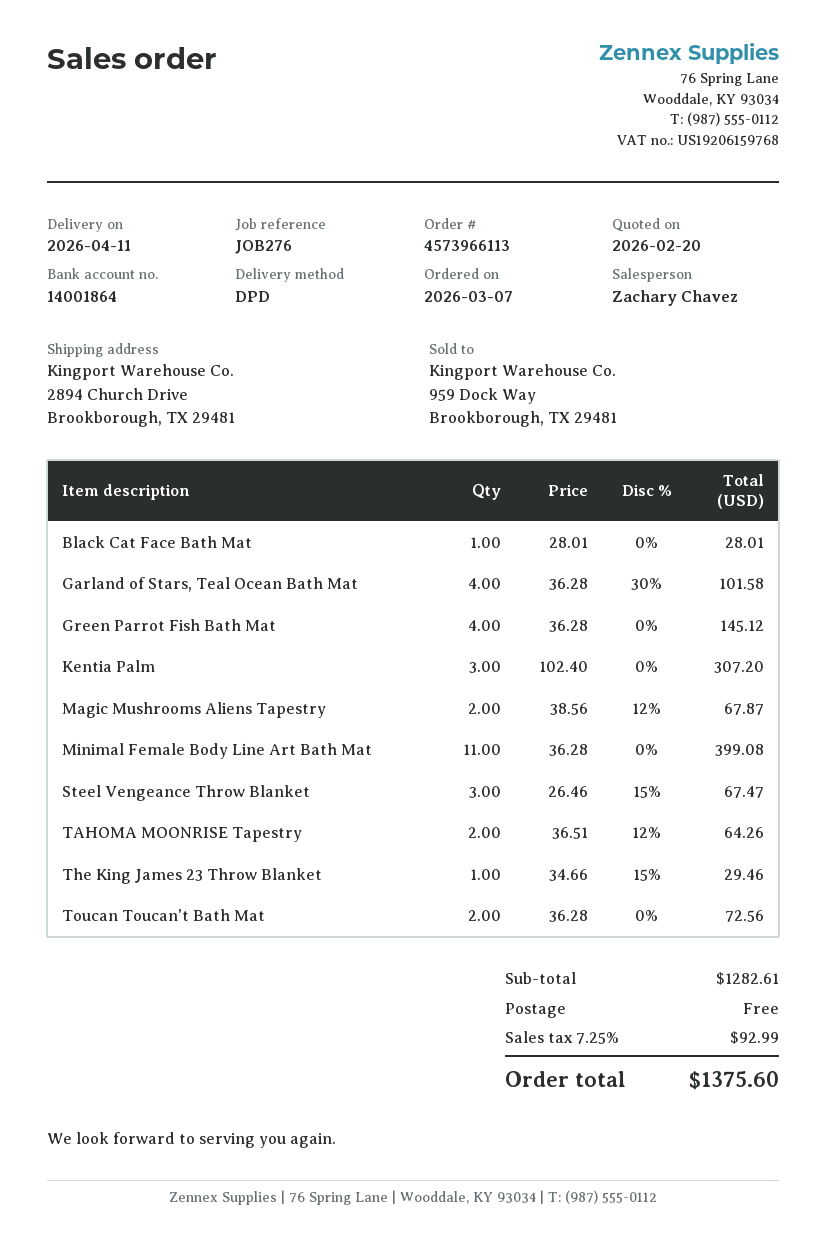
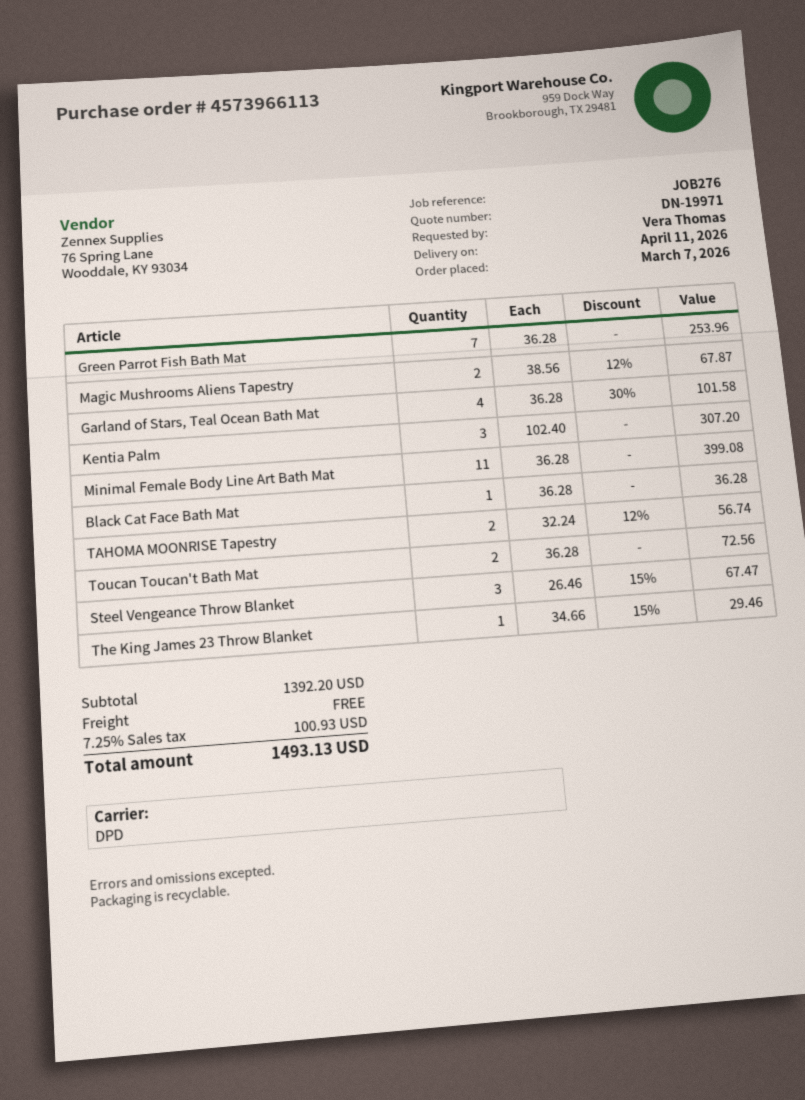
Black Cat Face Bath Mat: 1 x 28.01 = 28.01 -> 1 x 36.28 = 36.28
Green Parrot Fish Bath Mat: 4 x 36.28 = 145.12 -> 7 x 36.28 = 253.96
TAHOMA MOONRISE Tapestry: 2 x 36.51 - 12% = 64.26 -> 2 x 32.24 - 12% = 56.74
subtotal: 1282.61 -> 1392.20
tax: 7.25% = 92.99 -> 7.25% = 100.93
total: 1375.60 -> 1493.13

